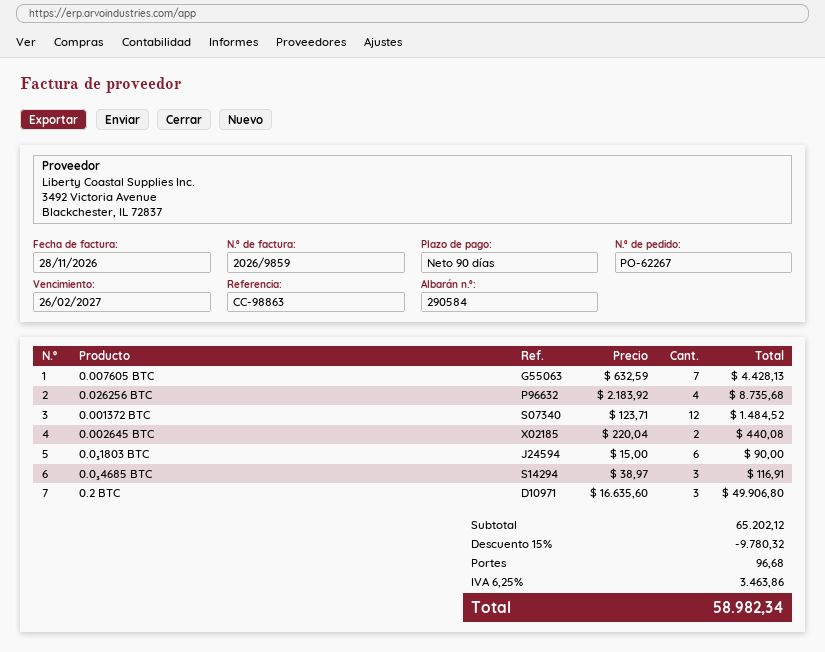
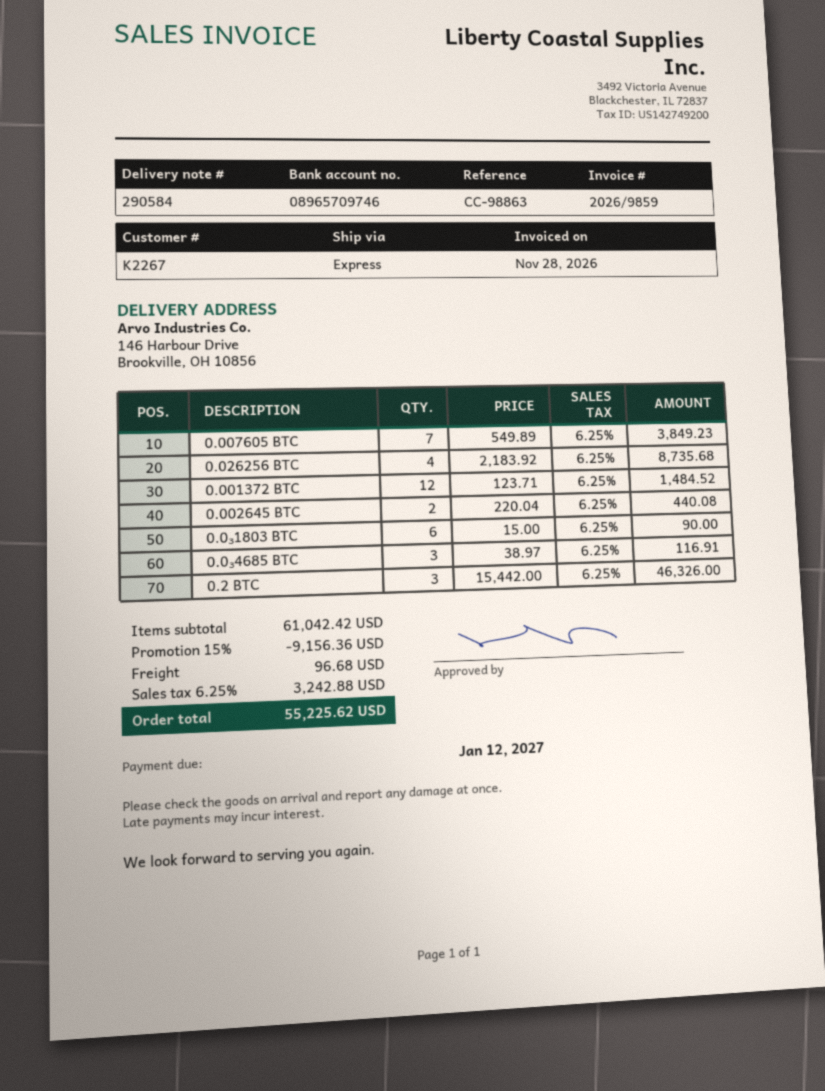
due date: 2027-02-26 -> 2027-01-12
0.007605 BTC: 7 x 632.59 = 4428.13 -> 7 x 549.89 = 3849.23
0.2 BTC: 3 x 16635.60 = 49906.80 -> 3 x 15442.00 = 46326.00
subtotal: 65202.12 -> 61042.42
discount: 15% = 9780.32 -> 15% = 9156.36
tax: 6.25% = 3463.86 -> 6.25% = 3242.88
total: 58982.34 -> 55225.62

